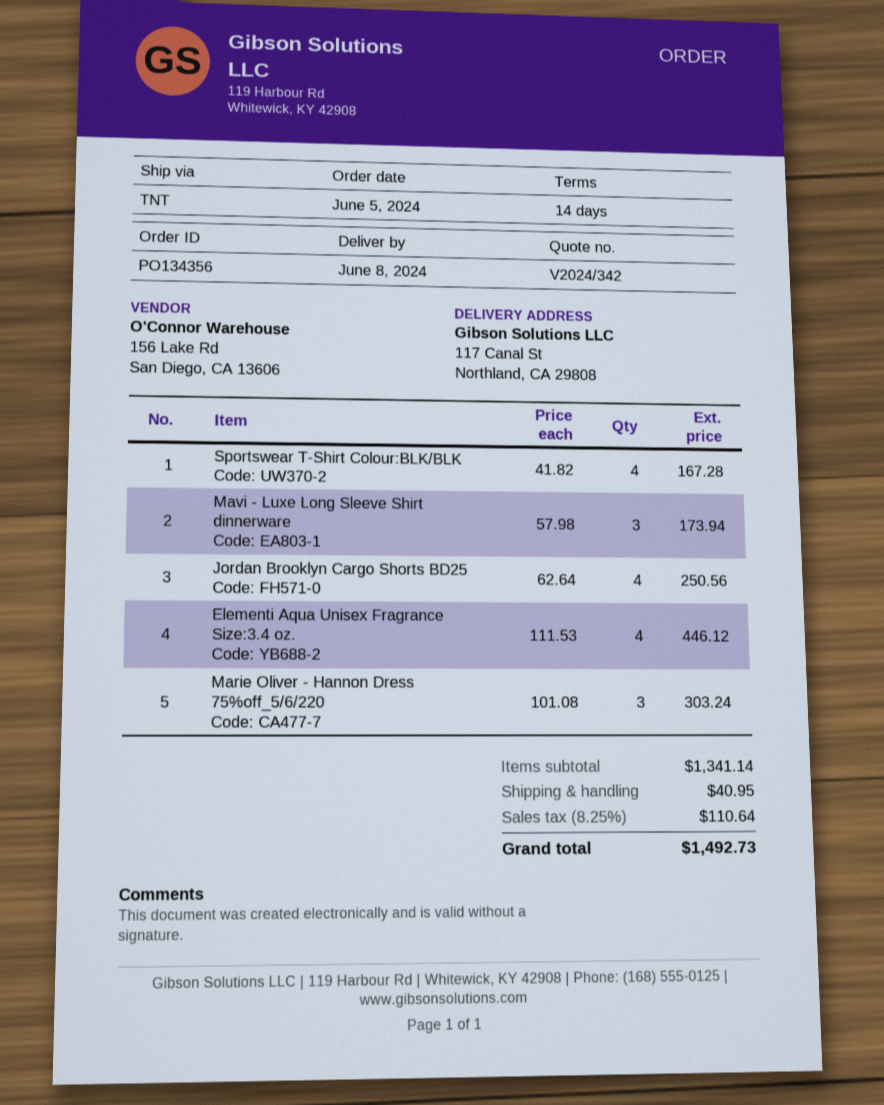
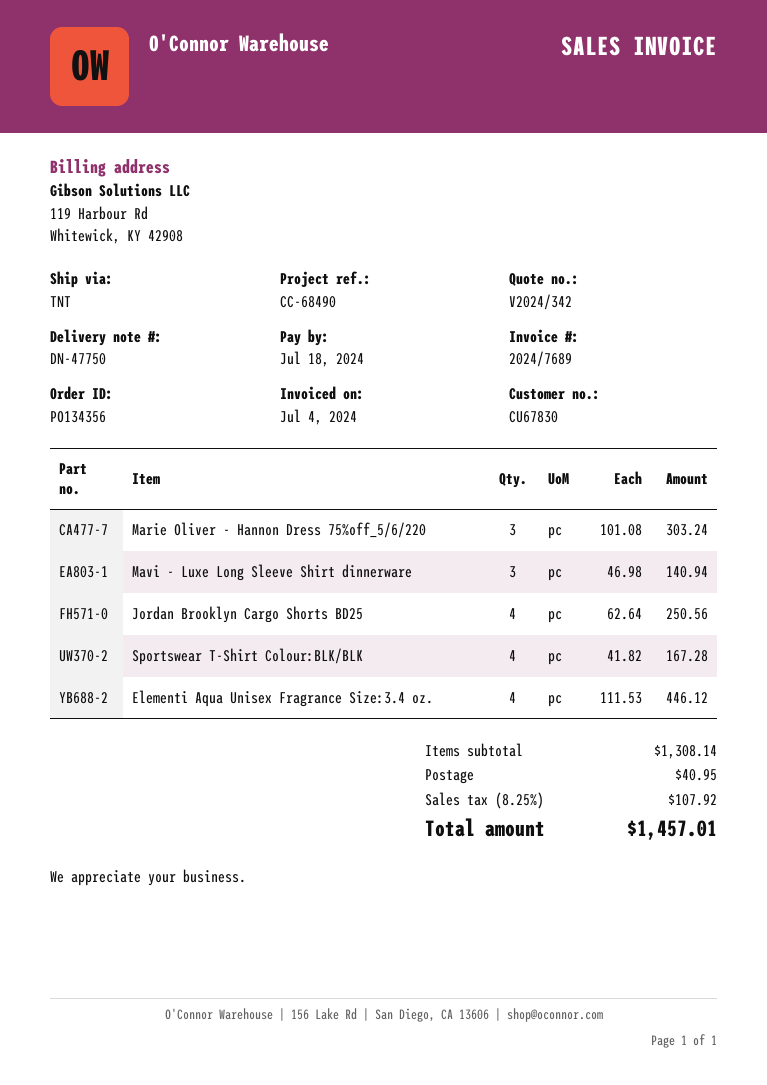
Mavi - Luxe Long Sleeve Shirt dinnerware: 3 x 57.98 = 173.94 -> 3 x 46.98 = 140.94
subtotal: 1341.14 -> 1308.14
tax: 8.25% = 110.64 -> 8.25% = 107.92
total: 1492.73 -> 1457.01

